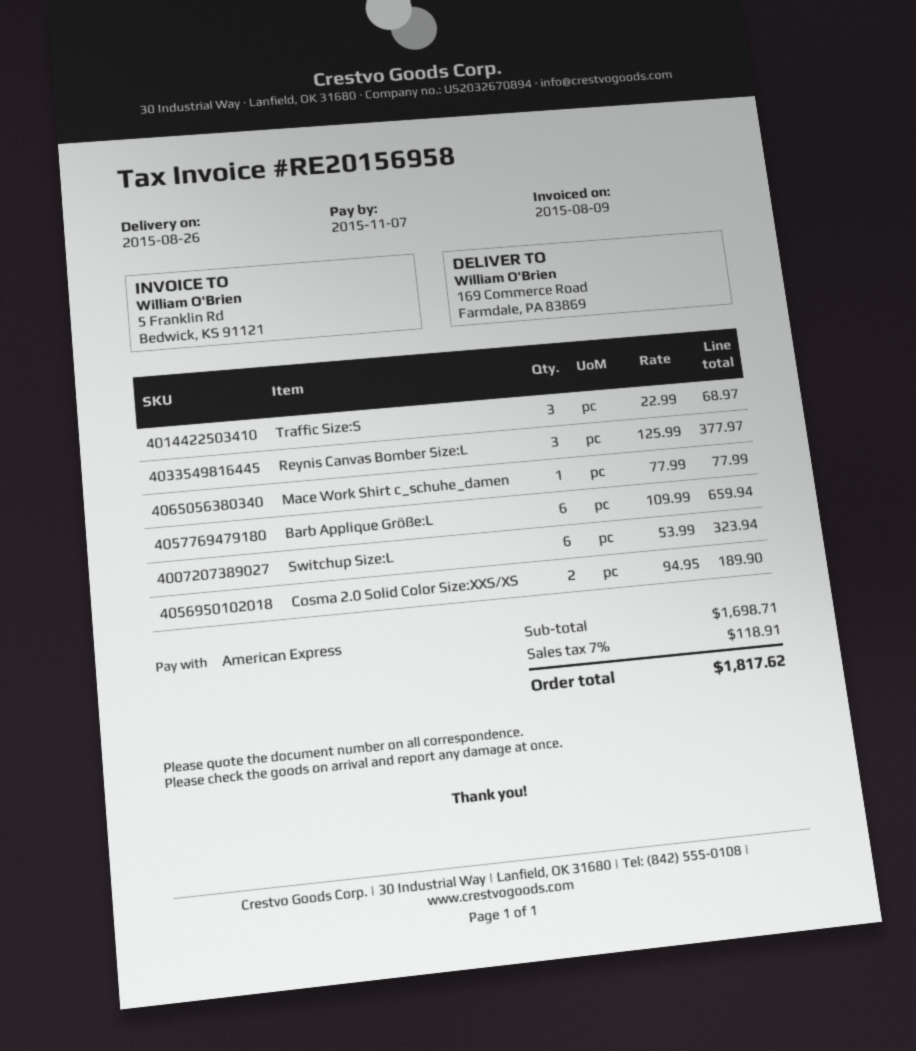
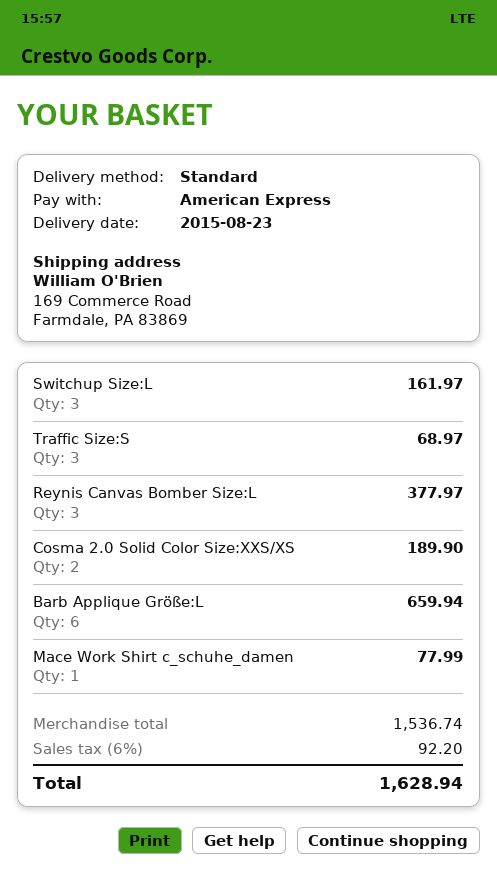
delivery date: 2015-08-26 -> 2015-08-23
Switchup Size:L: 6 for 323.94 -> 3 for 161.97
subtotal: 1698.71 -> 1536.74
tax: 7% = 118.91 -> 6% = 92.20
total: 1817.62 -> 1628.94

